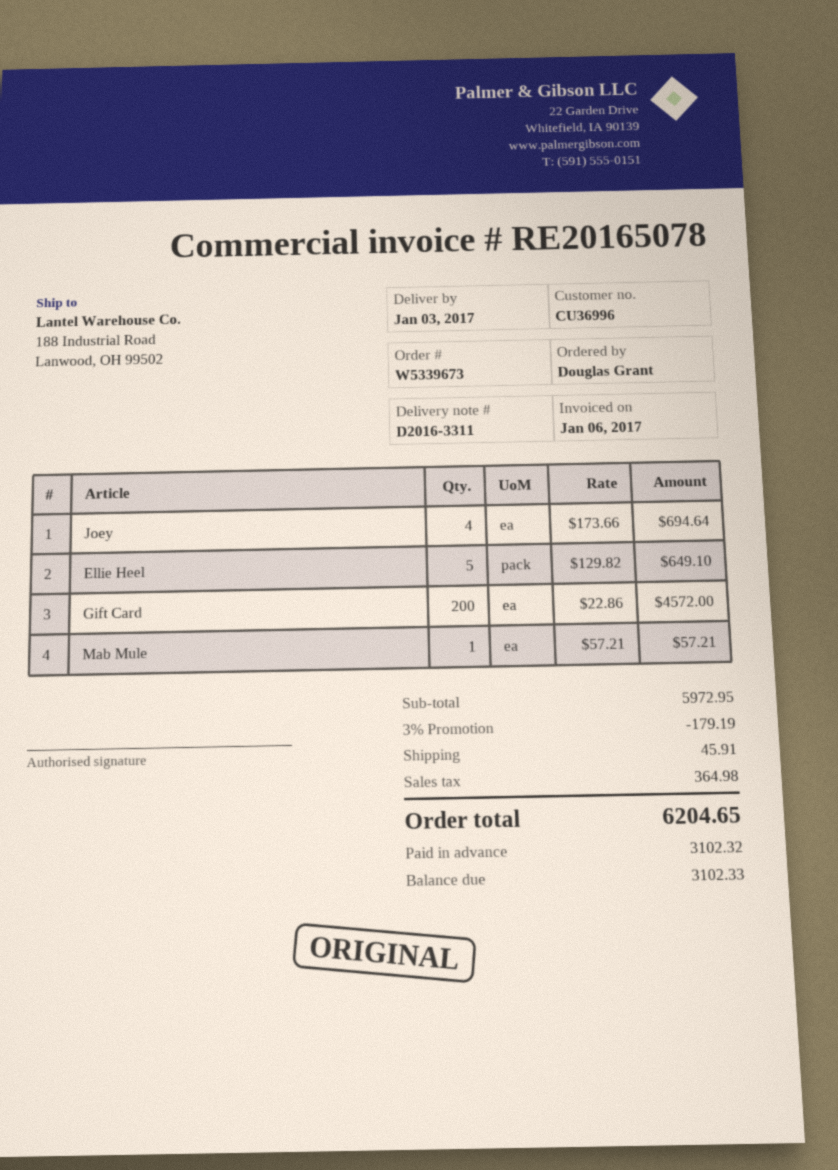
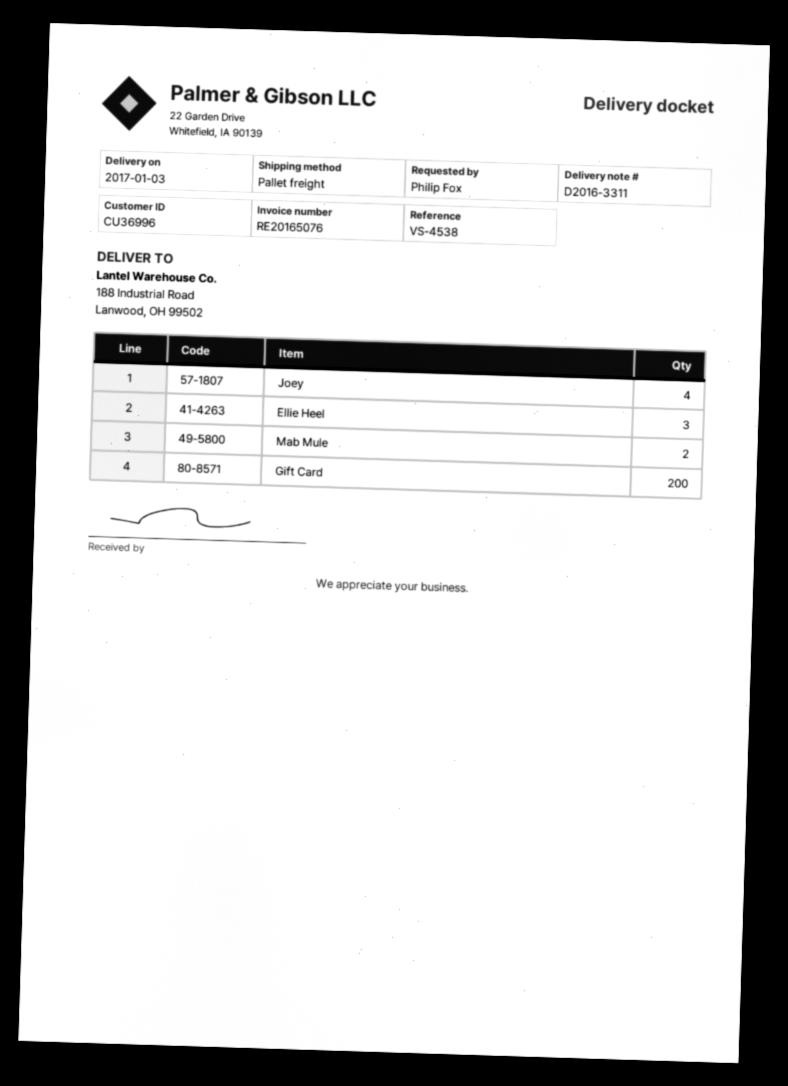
invoice number: RE20165078 -> RE20165076
ordered by: Douglas Grant -> Philip Fox
Ellie Heel: 5 -> 3
Mab Mule: 1 -> 2

